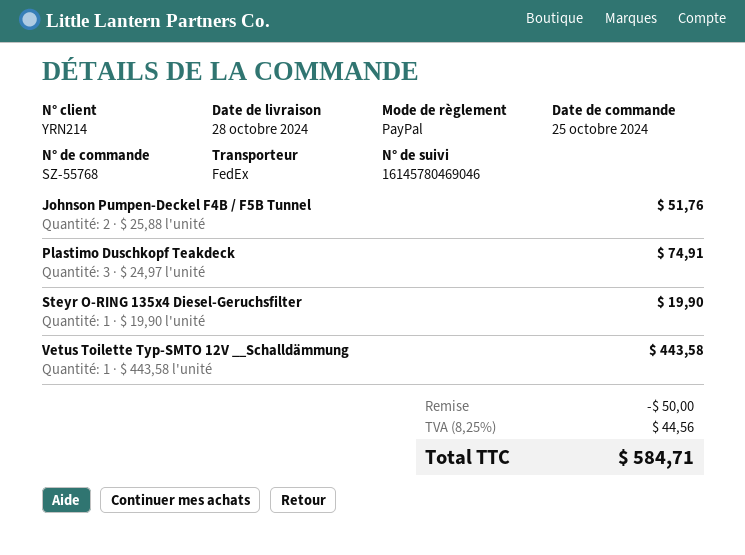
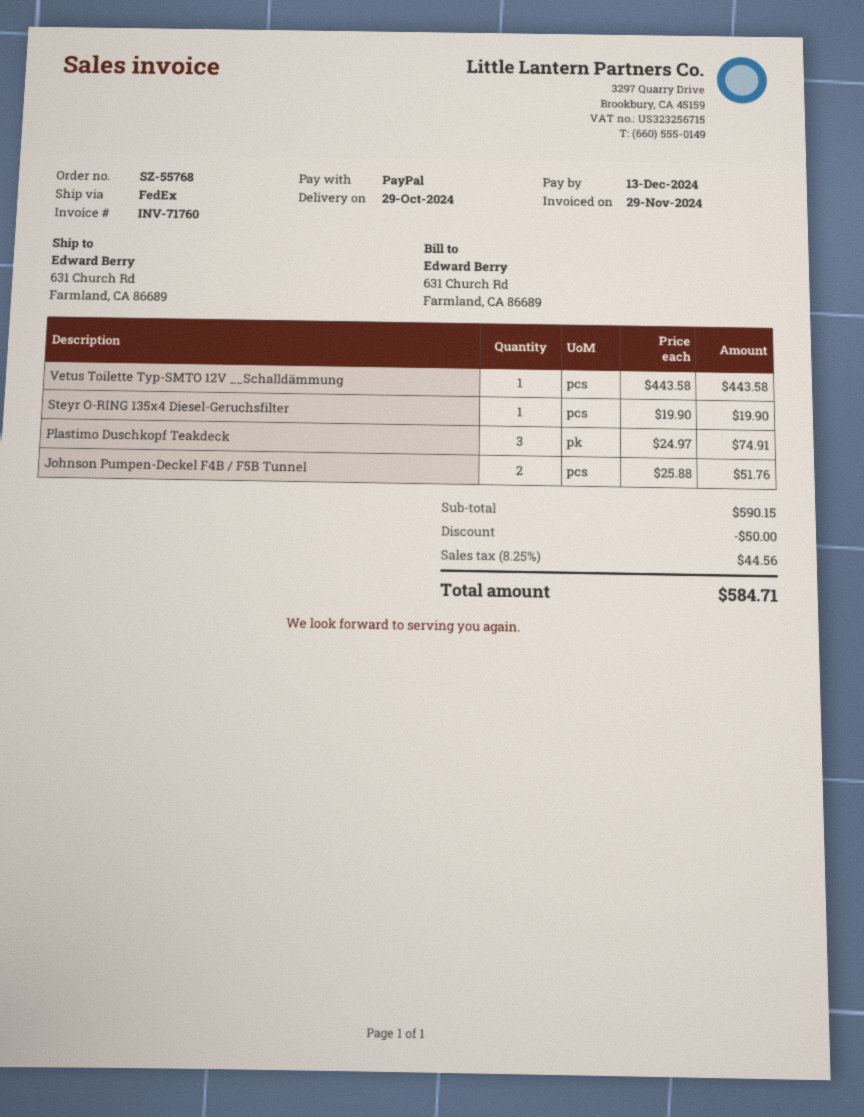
delivery date: 2024-10-28 -> 2024-10-29

